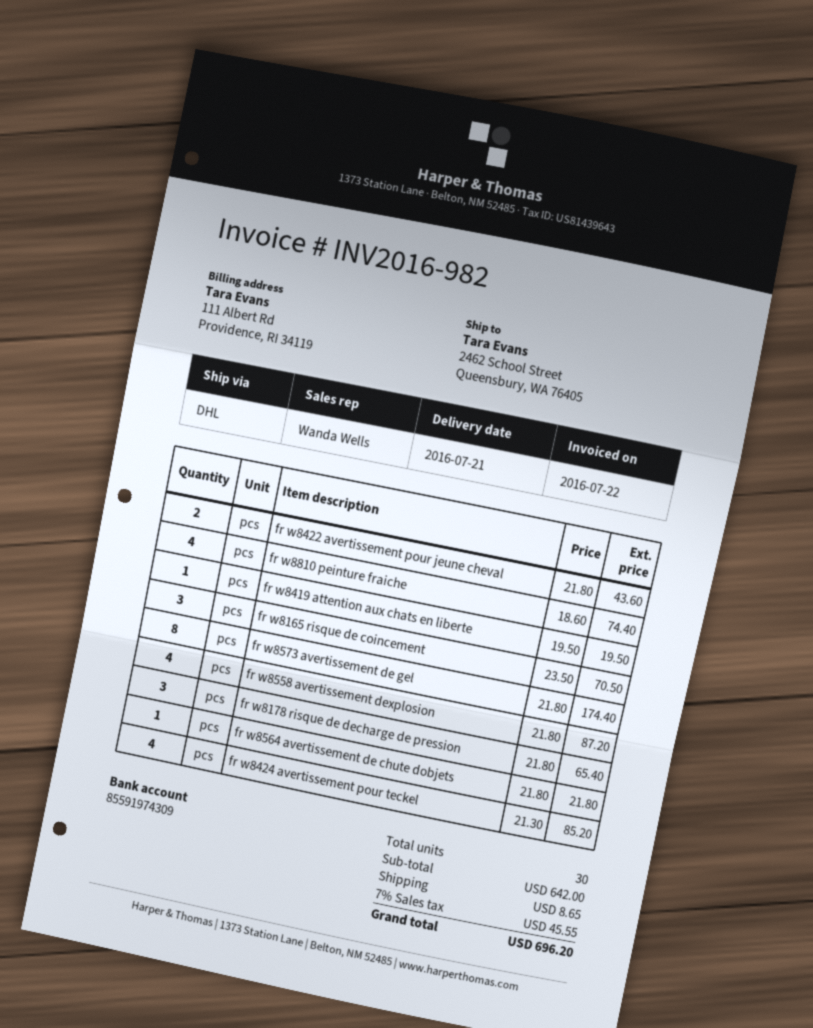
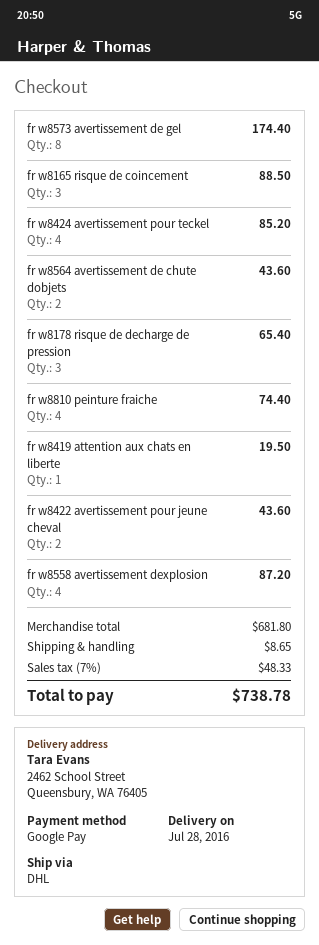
delivery date: 2016-07-21 -> 2016-07-28
fr w8165 risque de coincement: 3 for 70.50 -> 3 for 88.50
fr w8564 avertissement de chute dobjets: 1 for 21.80 -> 2 for 43.60
subtotal: 642.00 -> 681.80
tax: 7% = 45.55 -> 7% = 48.33
total: 696.20 -> 738.78

